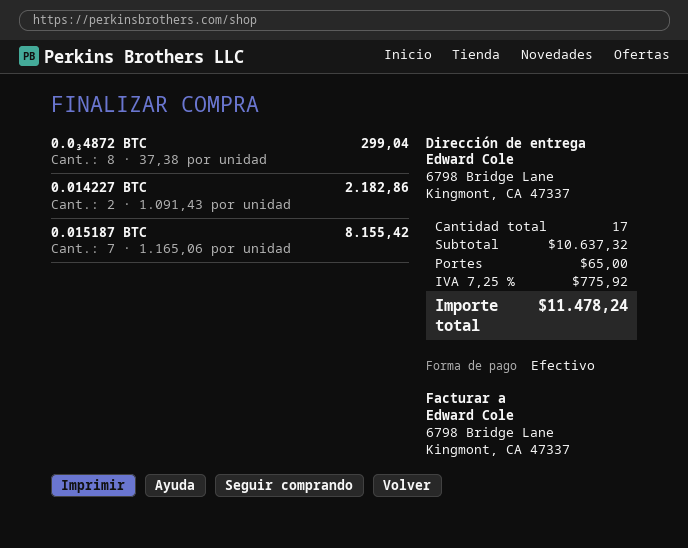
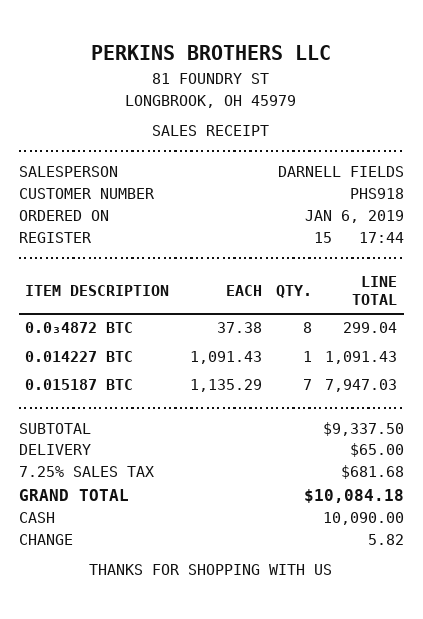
0.014227 BTC: 2 x 1091.43 = 2182.86 -> 1 x 1091.43 = 1091.43
0.015187 BTC: 7 x 1165.06 = 8155.42 -> 7 x 1135.29 = 7947.03
subtotal: 10637.32 -> 9337.50
tax: 7.25% = 775.92 -> 7.25% = 681.68
total: 11478.24 -> 10084.18

